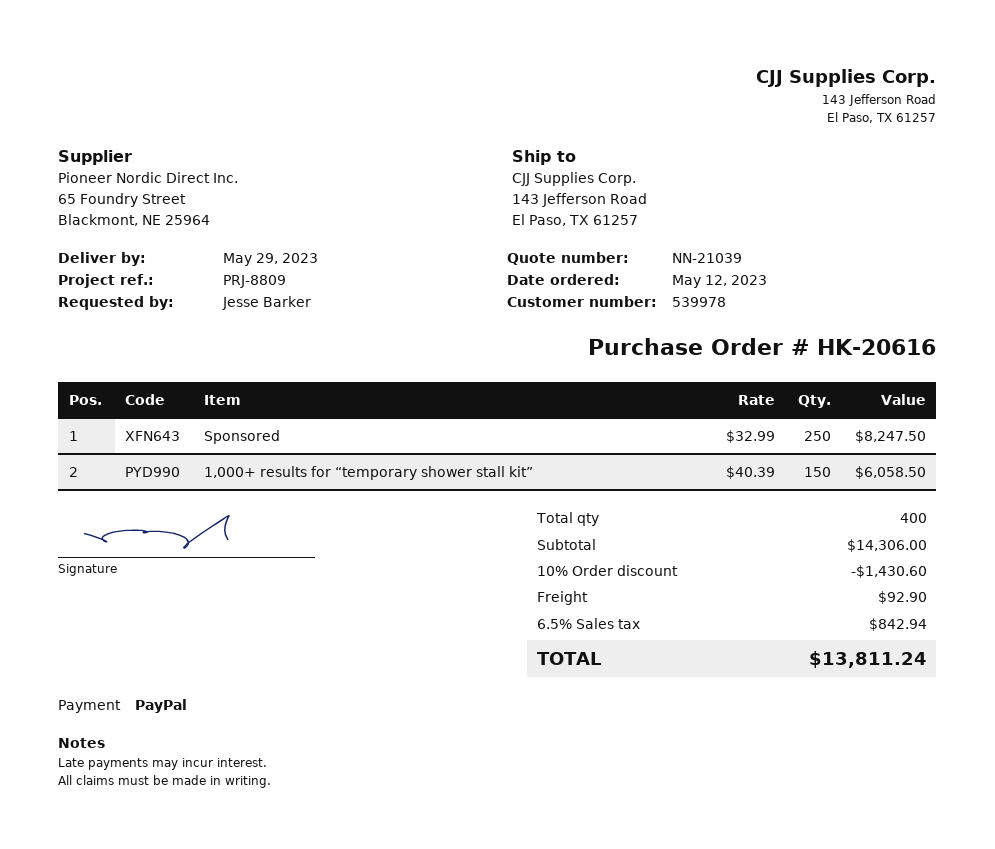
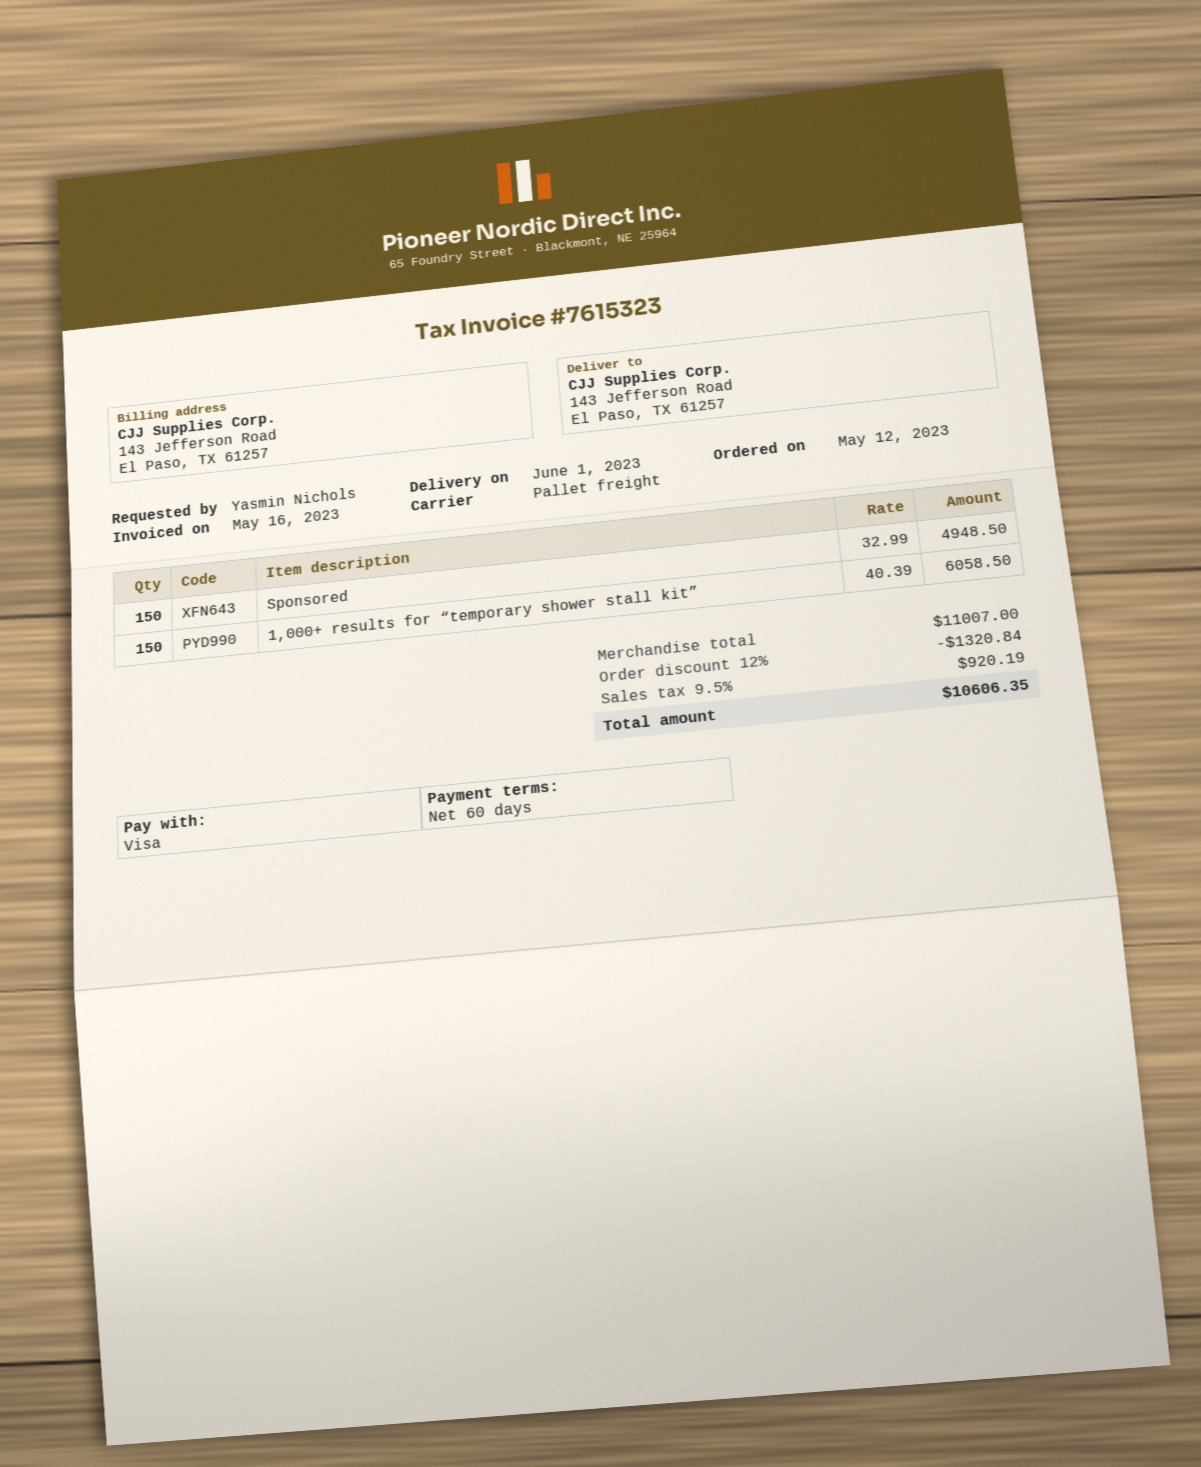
delivery date: 2023-05-29 -> 2023-06-01
ordered by: Jesse Barker -> Yasmin Nichols
payment method: PayPal -> Visa
Sponsored: 250 x 32.99 = 8247.50 -> 150 x 32.99 = 4948.50
subtotal: 14306.00 -> 11007.00
discount: 10% = 1430.60 -> 12% = 1320.84
shipping: 92.90 -> none
tax: 6.5% = 842.94 -> 9.5% = 920.19
total: 13811.24 -> 10606.35

